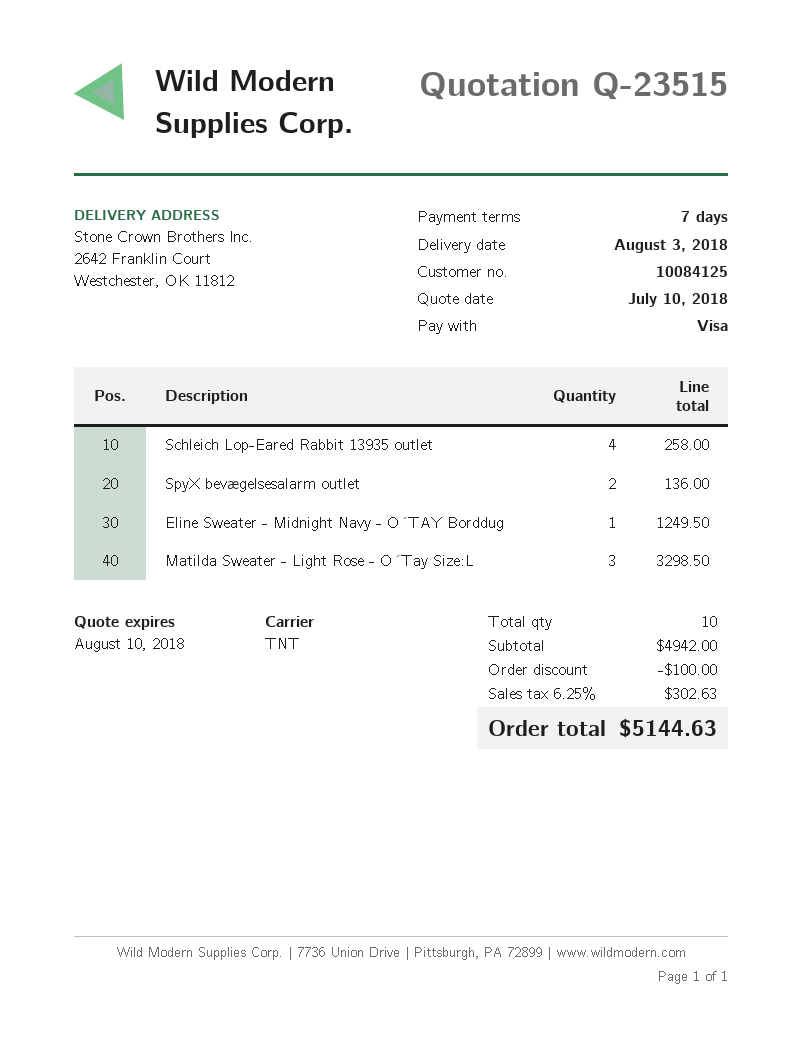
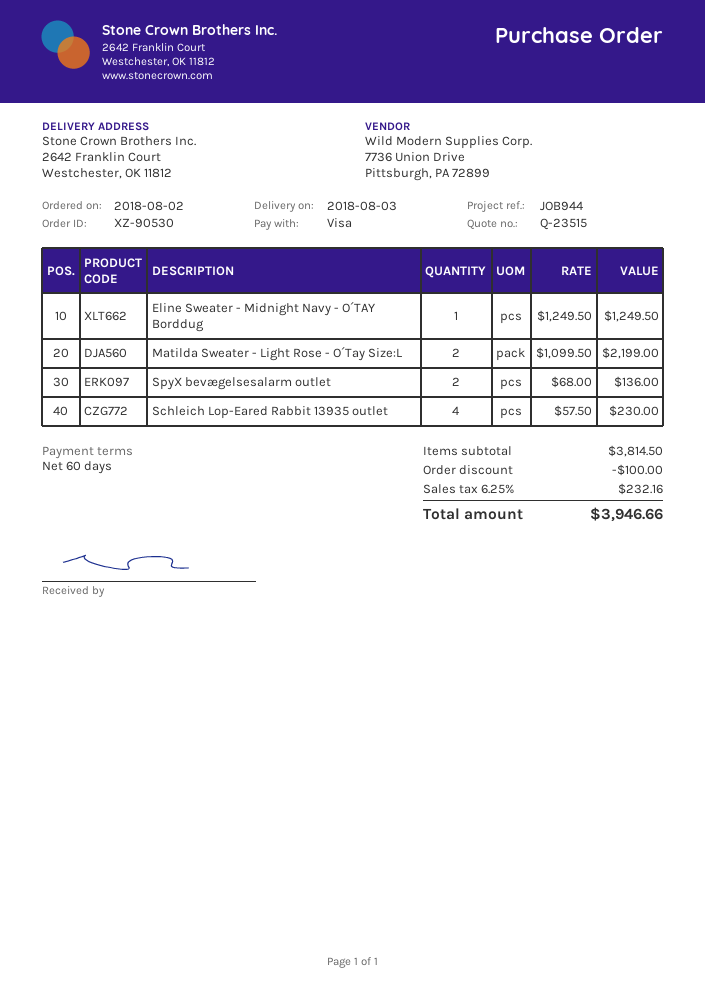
payment terms: 7 days -> 60 days
Schleich Lop-Eared Rabbit 13935 outlet: 4 for 258.00 -> 4 for 230.00
Matilda Sweater - Light Rose - O´Tay Size:L: 3 for 3298.50 -> 2 for 2199.00
subtotal: 4942.00 -> 3814.50
tax: 6.25% = 302.63 -> 6.25% = 232.16
total: 5144.63 -> 3946.66

